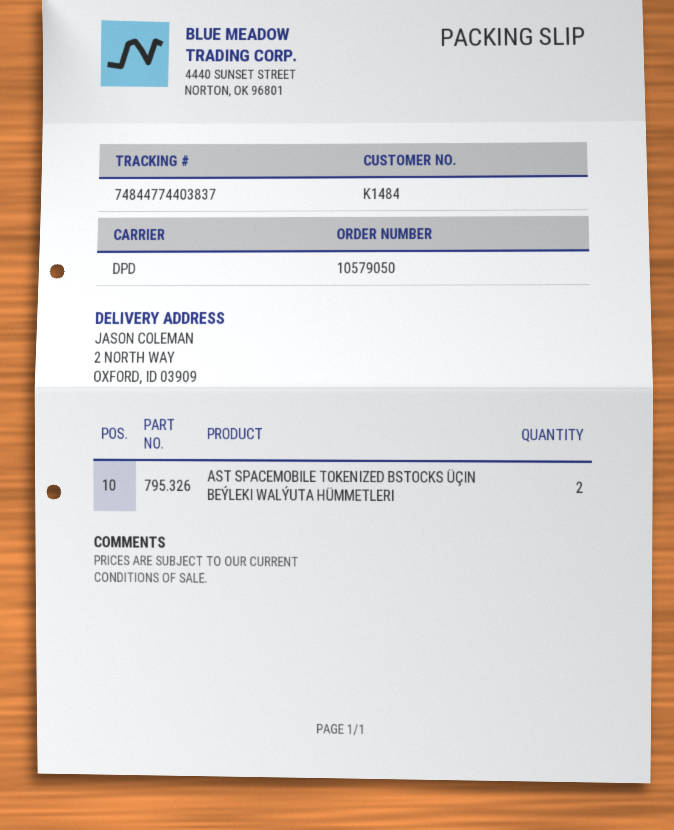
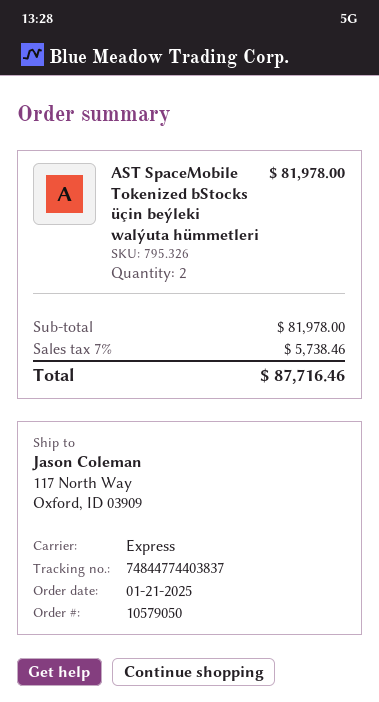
shipping method: DPD -> express
ship to: 2 NORTH WAY, OXFORD, ID 03909 -> 117 North Way, Oxford, ID 03909

